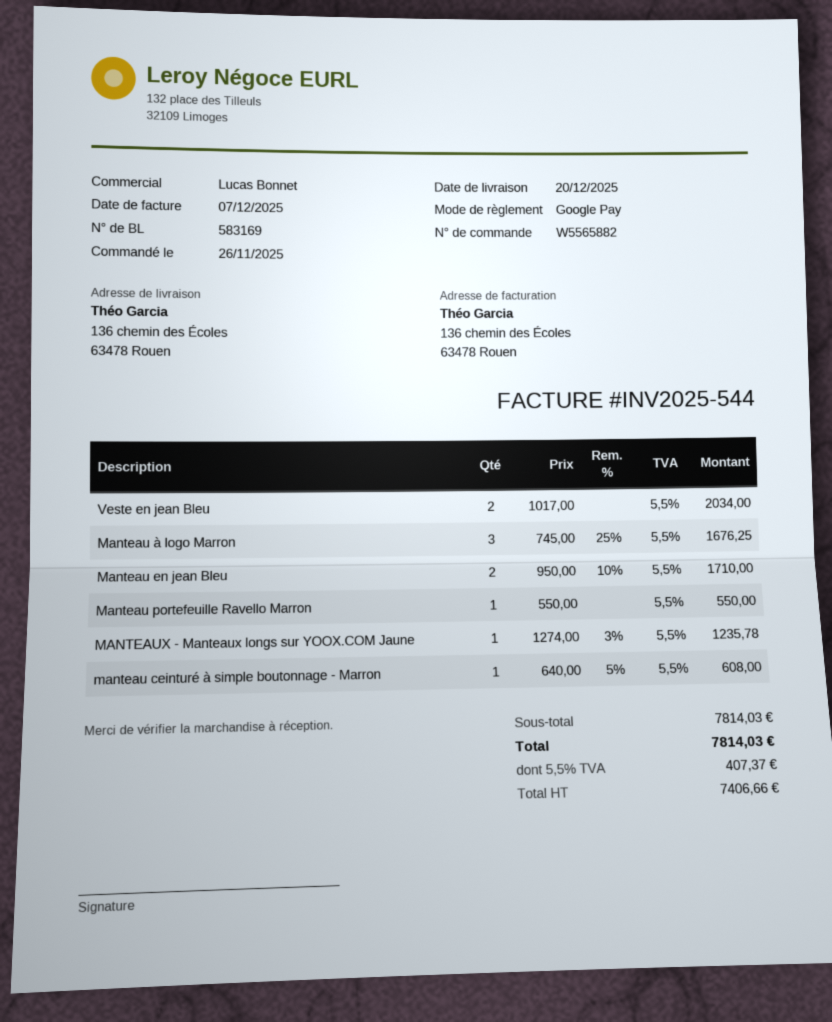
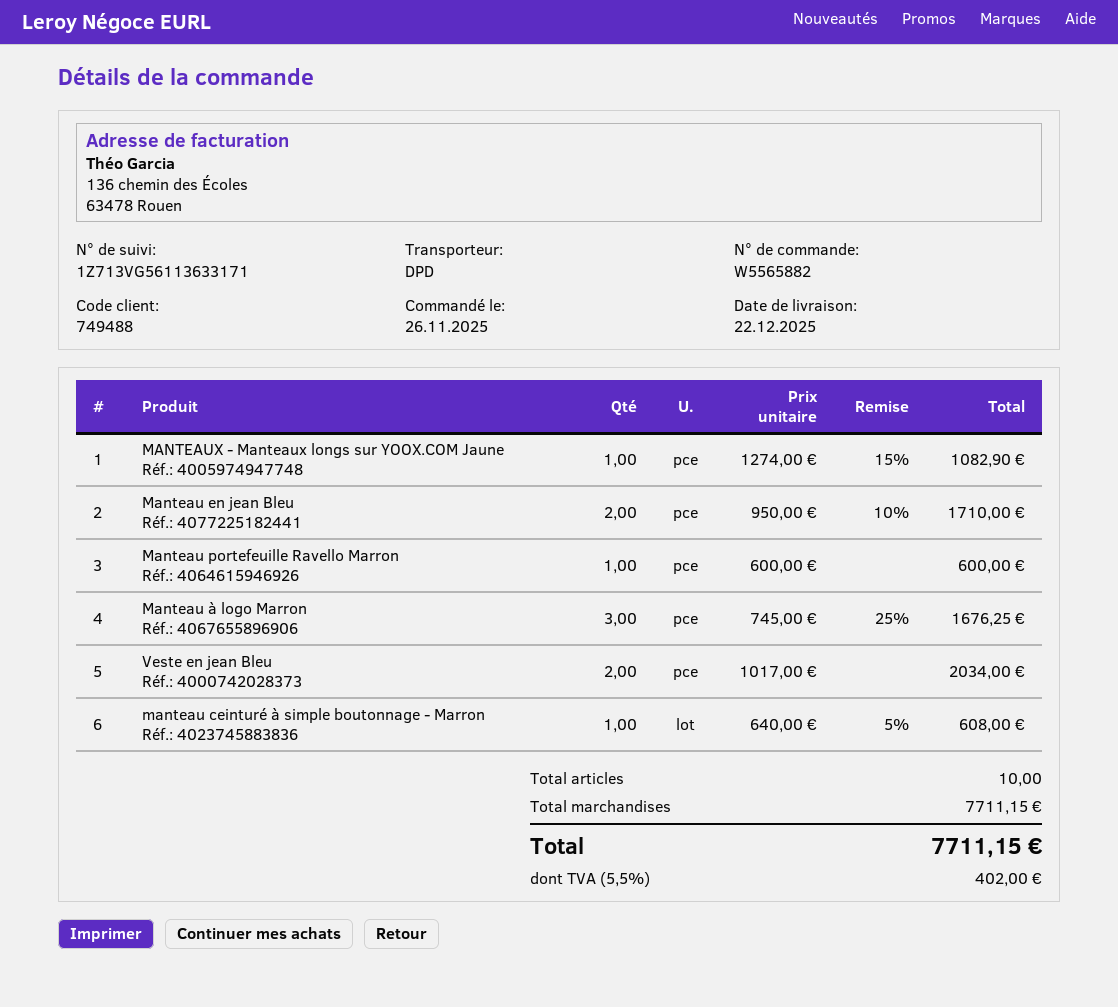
delivery date: 2025-12-20 -> 2025-12-22
Manteau portefeuille Ravello Marron: 1 x 550.00 = 550.00 -> 1 x 600.00 = 600.00
MANTEAUX - Manteaux longs sur YOOX.COM Jaune: 1 x 1274.00 - 3% = 1235.78 -> 1 x 1274.00 - 15% = 1082.90
subtotal: 7814.03 -> 7711.15
tax: 5.5% = 407.37 -> 5.5% = 402.00
total: 7814.03 -> 7711.15

